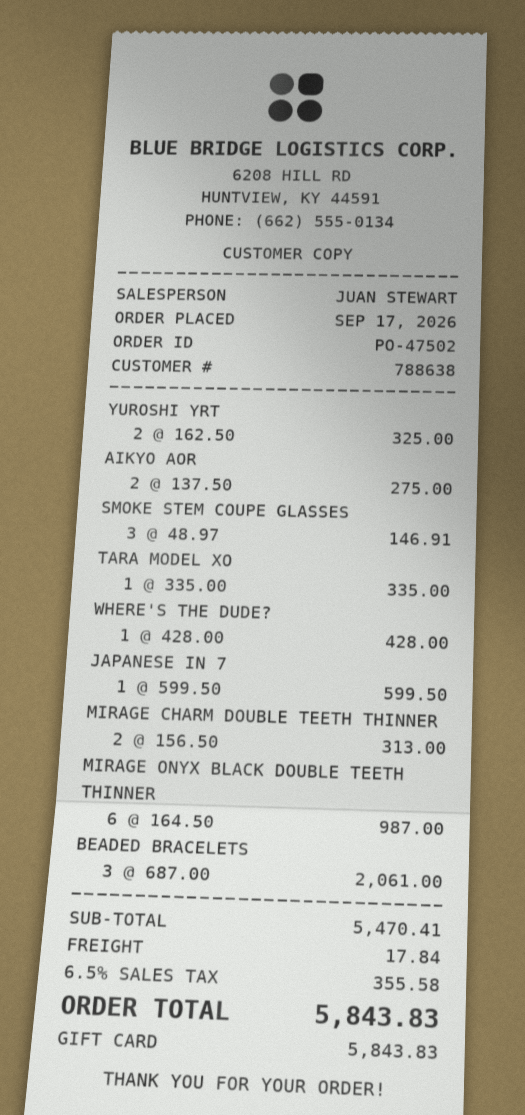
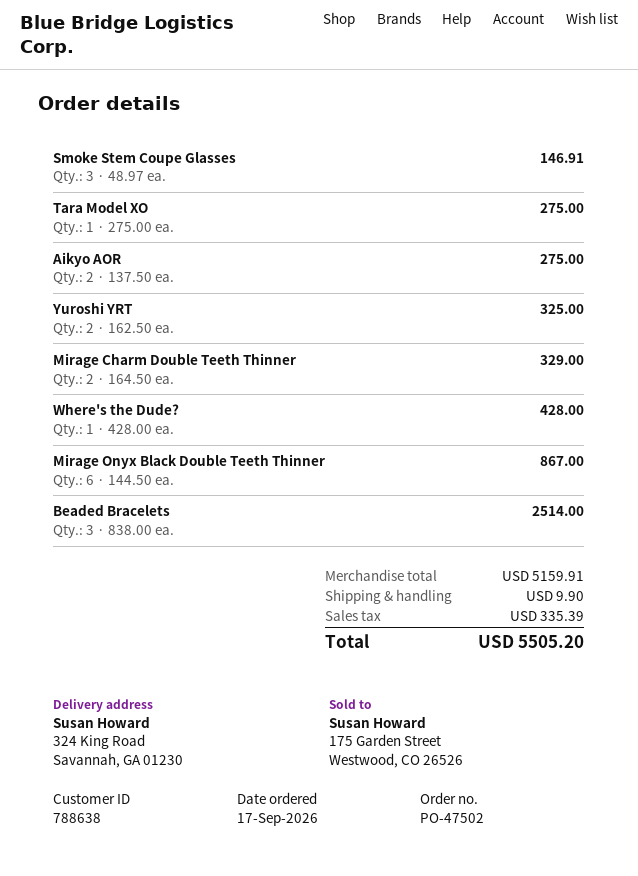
TARA MODEL XO: 1 x 335.00 = 335.00 -> 1 x 275.00 = 275.00
JAPANESE IN 7: 1 x 599.50 = 599.50 -> none
MIRAGE CHARM DOUBLE TEETH THINNER: 2 x 156.50 = 313.00 -> 2 x 164.50 = 329.00
MIRAGE ONYX BLACK DOUBLE TEETH THINNER: 6 x 164.50 = 987.00 -> 6 x 144.50 = 867.00
BEADED BRACELETS: 3 x 687.00 = 2061.00 -> 3 x 838.00 = 2514.00
subtotal: 5470.41 -> 5159.91
shipping: 17.84 -> 9.90
tax: 355.58 -> 335.39
total: 5843.83 -> 5505.20

